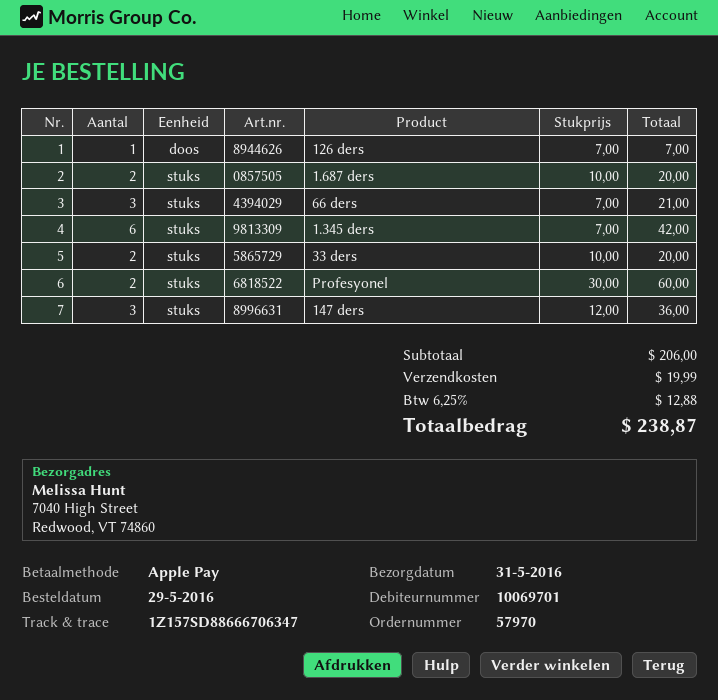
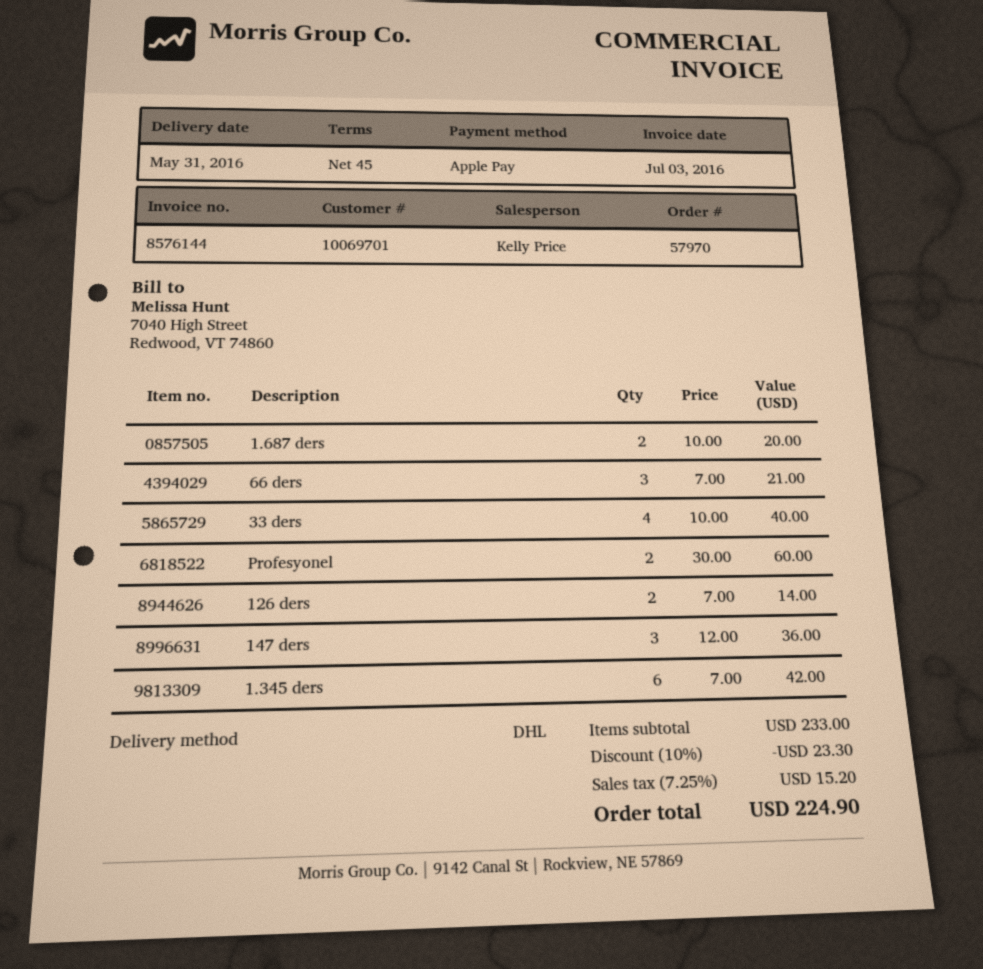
126 ders: 1 x 7.00 = 7.00 -> 2 x 7.00 = 14.00
33 ders: 2 x 10.00 = 20.00 -> 4 x 10.00 = 40.00
subtotal: 206.00 -> 233.00
discount: none -> 10% = 23.30
shipping: 19.99 -> none
tax: 6.25% = 12.88 -> 7.25% = 15.20
total: 238.87 -> 224.90

